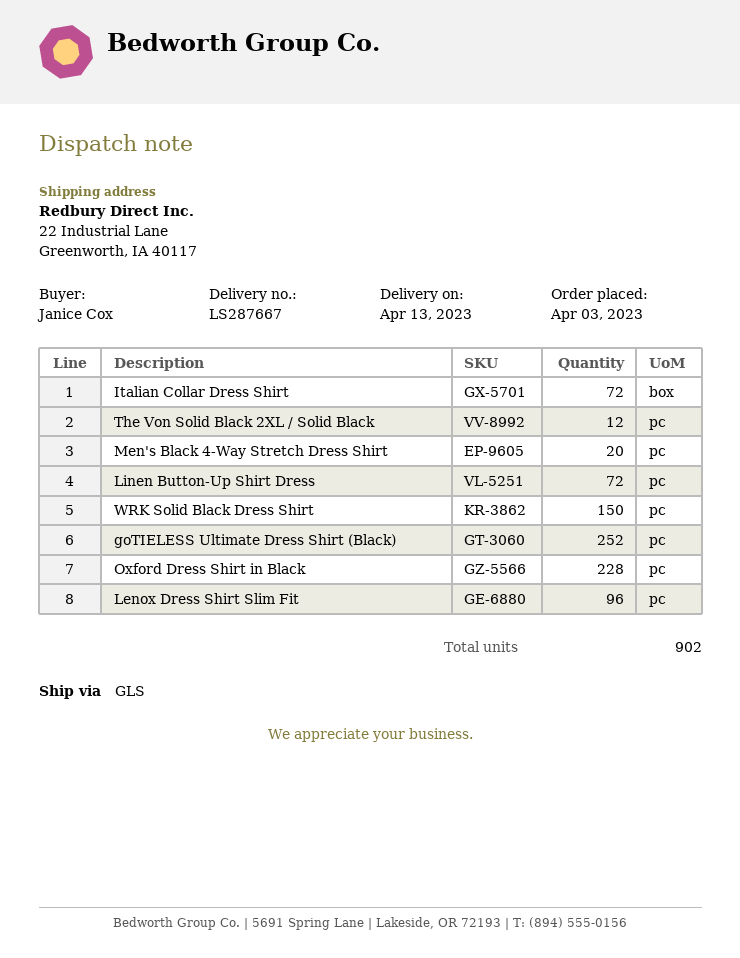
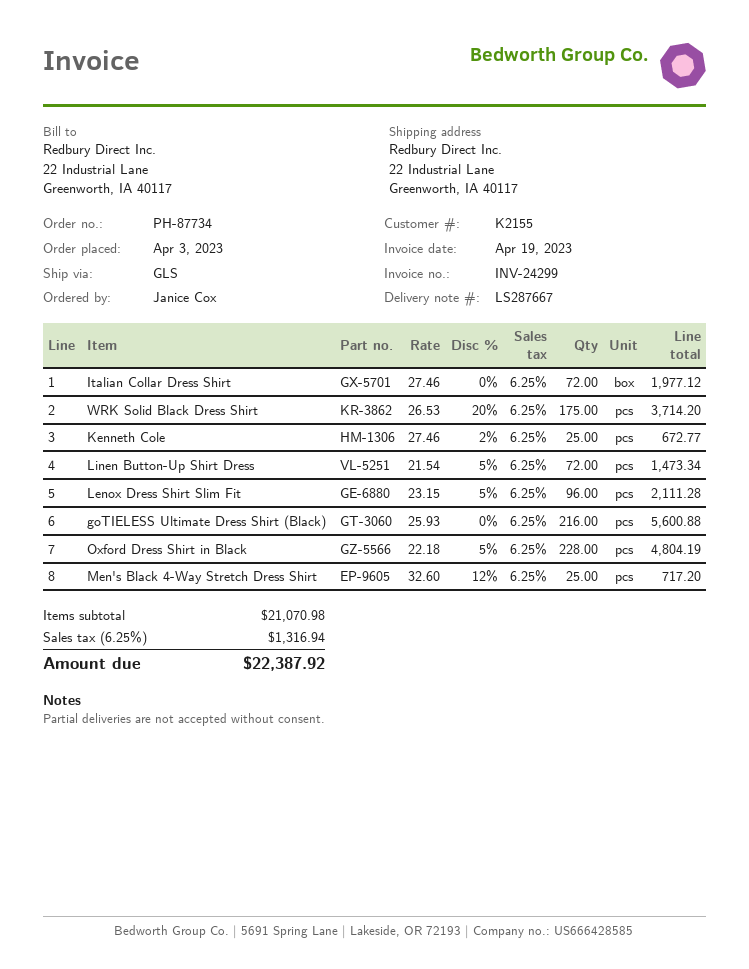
The Von Solid Black 2XL / Solid Black: 12 -> none
Men's Black 4-Way Stretch Dress Shirt: 20 -> 25
WRK Solid Black Dress Shirt: 150 -> 175
goTIELESS Ultimate Dress Shirt (Black): 252 -> 216
Kenneth Cole: none -> 25

